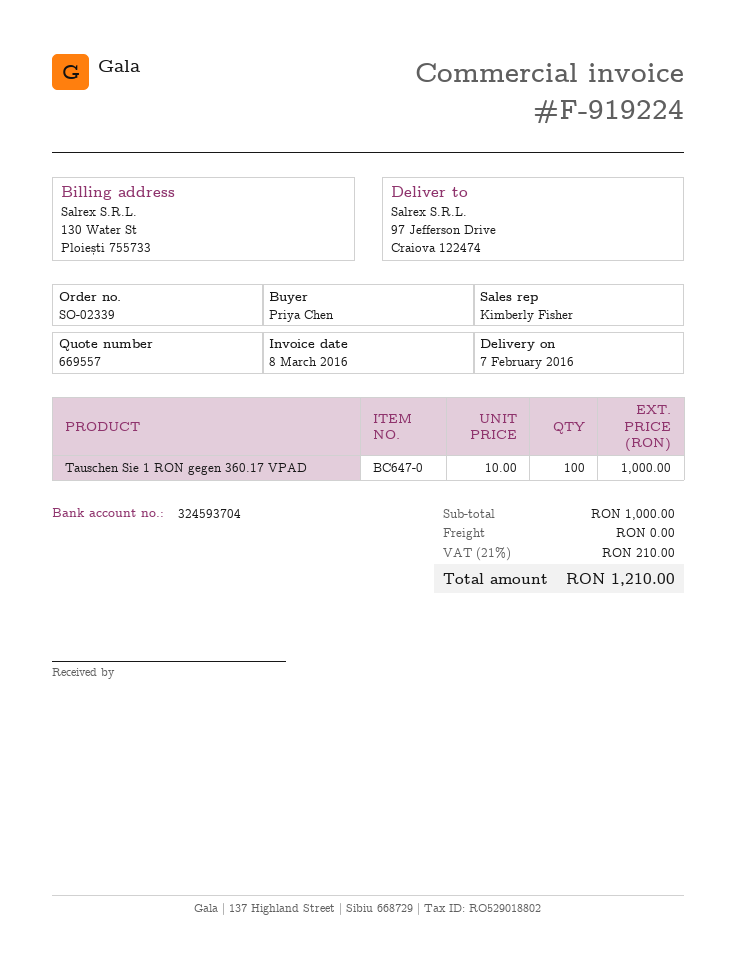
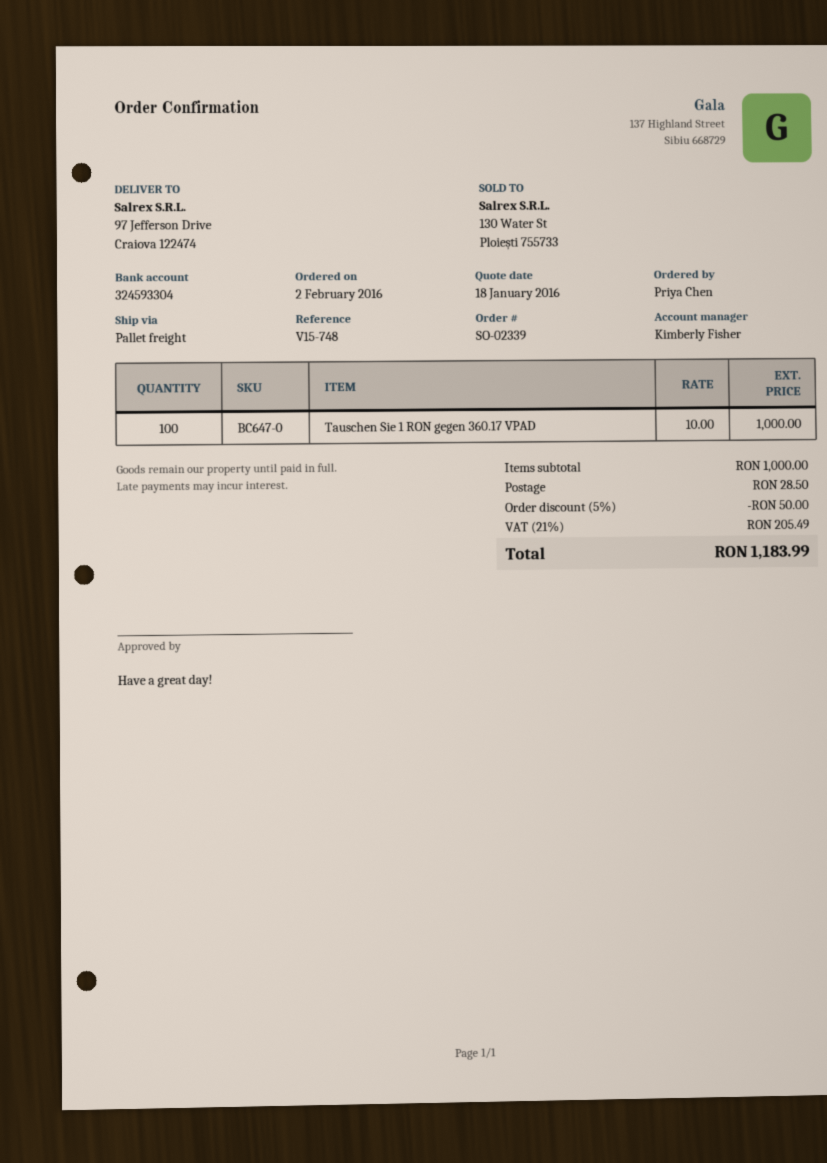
bank account: 324593704 -> 324593304
discount: none -> 5% = 50.00
shipping: 0.00 -> 28.50
tax: 21% = 210.00 -> 21% = 205.49
total: 1210.00 -> 1183.99

